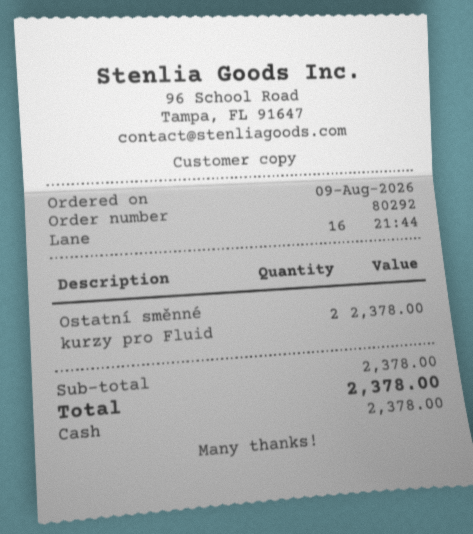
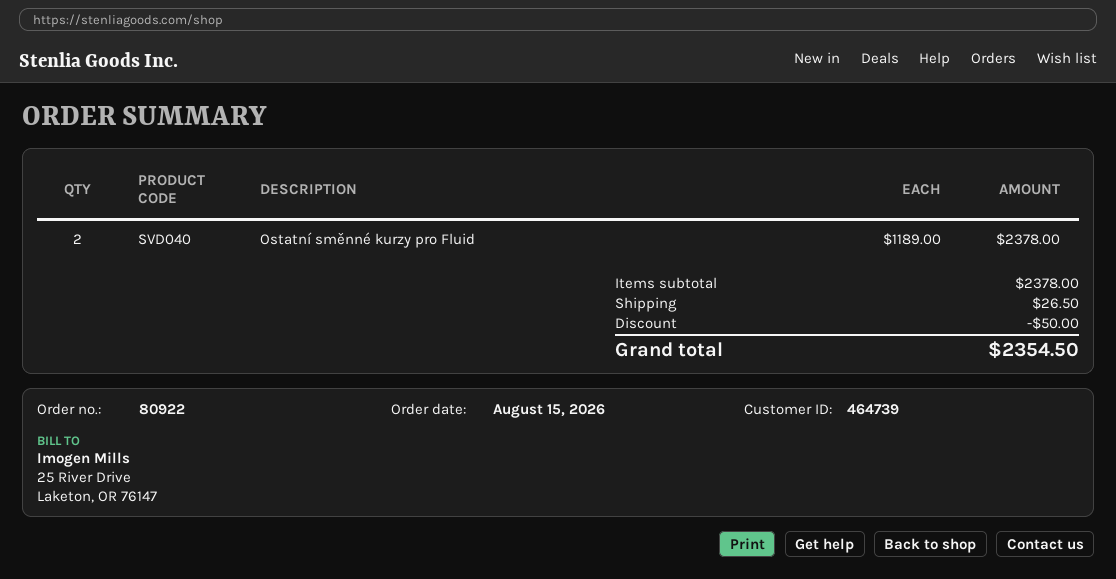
order number: 80292 -> 80922
order date: 2026-08-09 -> 2026-08-15
discount: none -> 50.00
shipping: none -> 26.50
total: 2378.00 -> 2354.50

